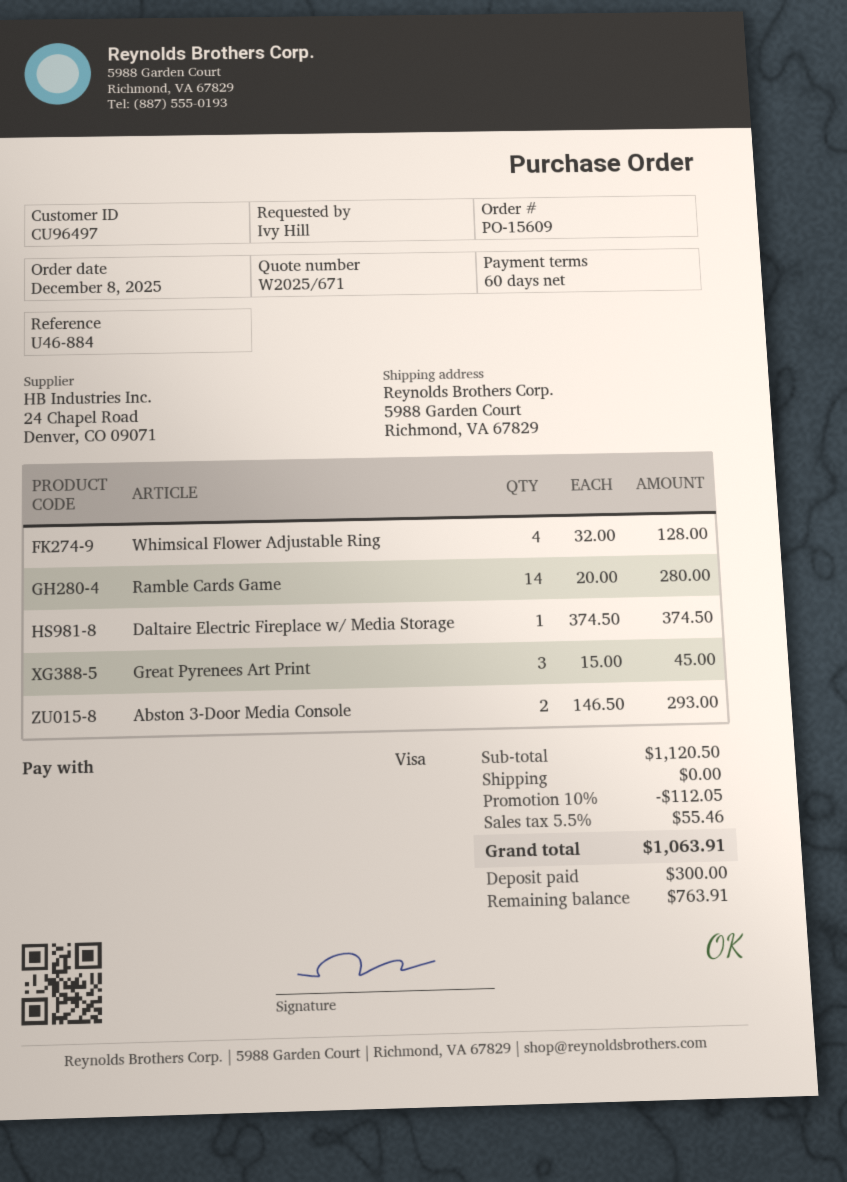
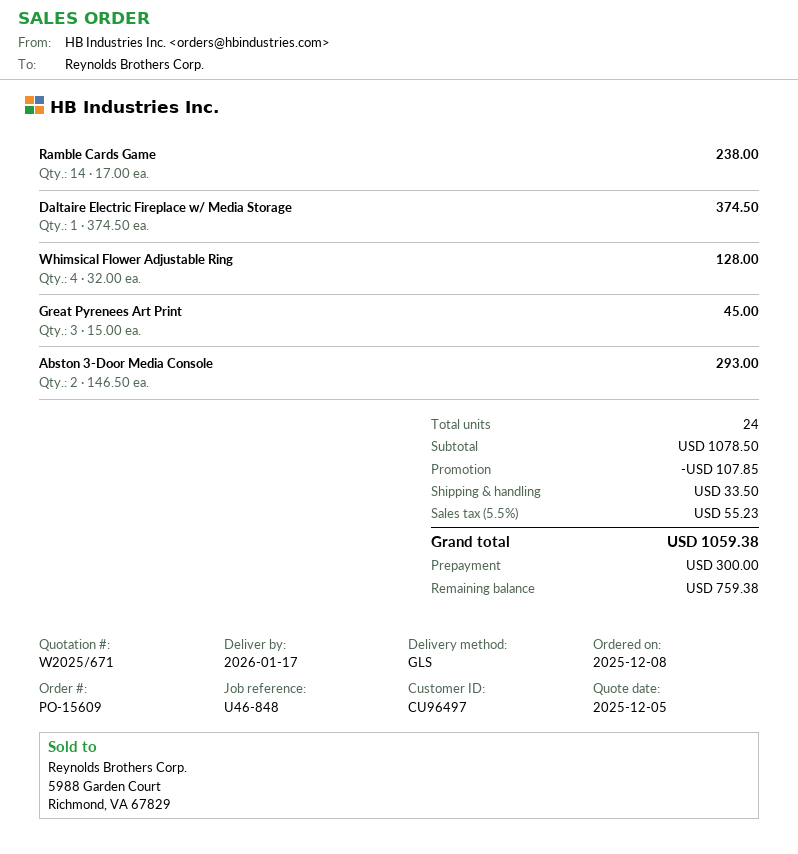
reference: U46-884 -> U46-848
Ramble Cards Game: 14 x 20.00 = 280.00 -> 14 x 17.00 = 238.00
subtotal: 1120.50 -> 1078.50
discount: 112.05 -> 107.85
shipping: 0.00 -> 33.50
tax: 5.5% = 55.46 -> 5.5% = 55.23
total: 1063.91 -> 1059.38
balance: 763.91 -> 759.38

